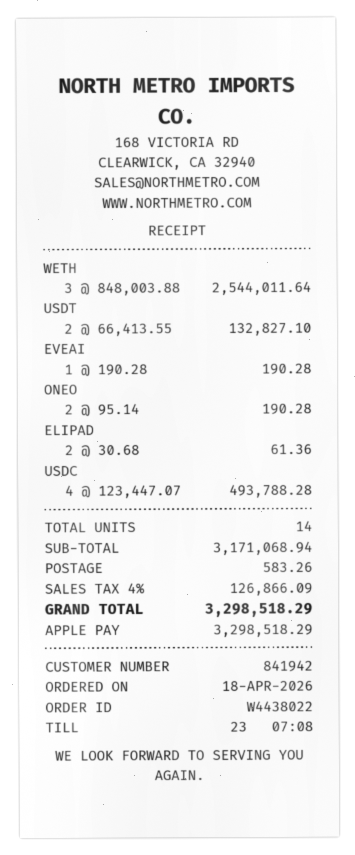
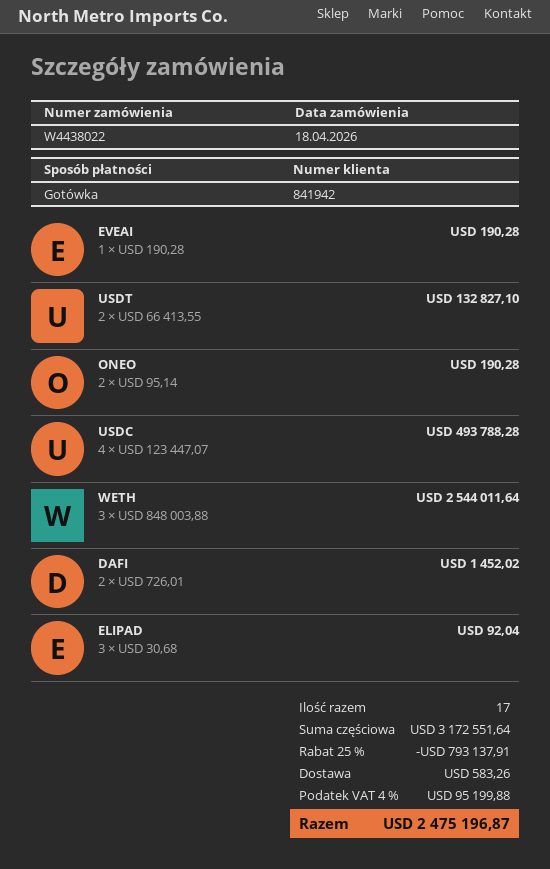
payment method: Apple Pay -> cash
ELIPAD: 2 x 30.68 = 61.36 -> 3 x 30.68 = 92.04
DAFI: none -> 2 x 726.01 = 1452.02
total quantity: 14 -> 17
subtotal: 3171068.94 -> 3172551.64
discount: none -> 25% = 793137.91
tax: 4% = 126866.09 -> 4% = 95199.88
total: 3298518.29 -> 2475196.87

